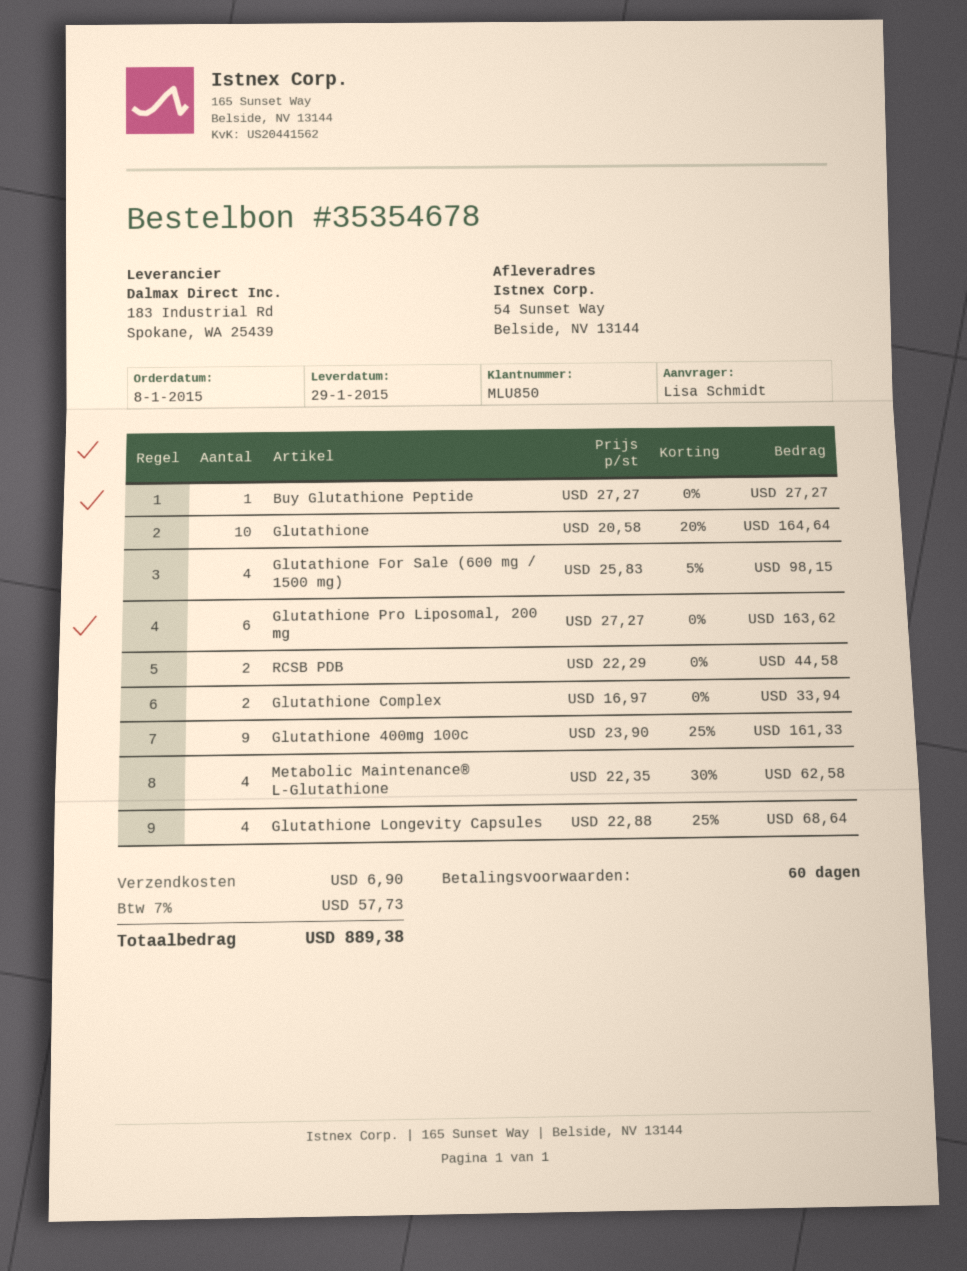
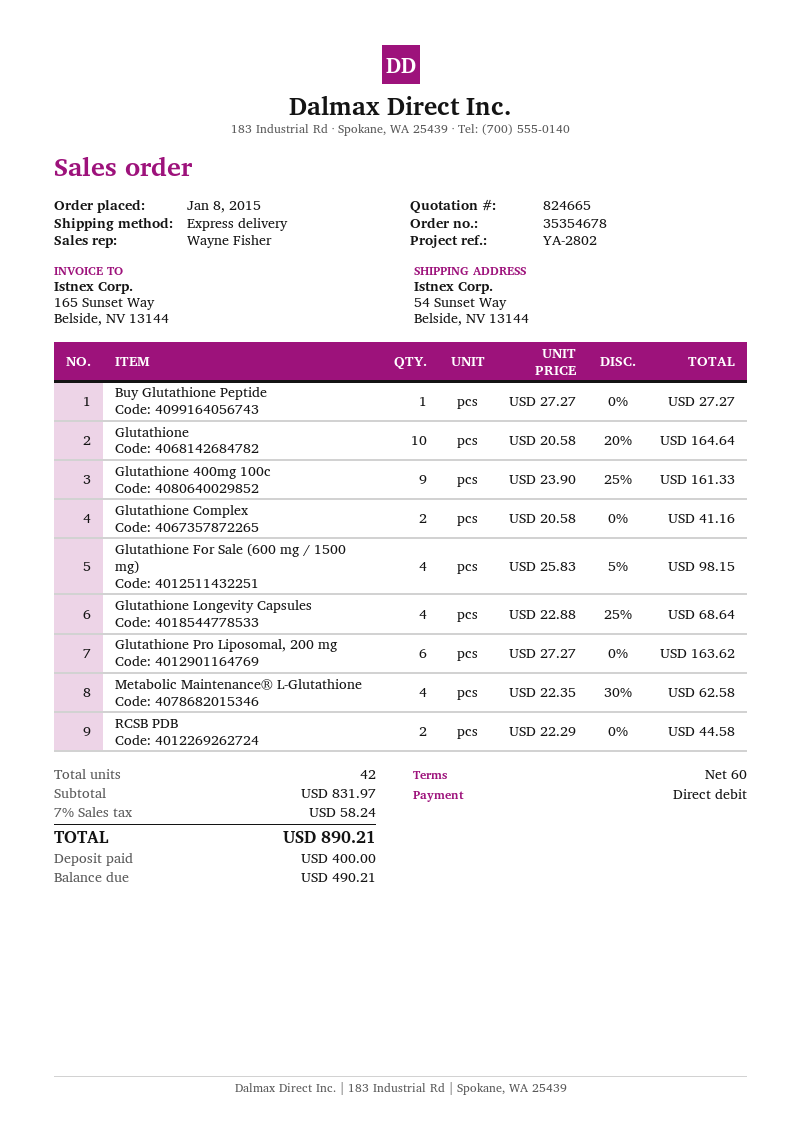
Glutathione Complex: 2 x 16.97 = 33.94 -> 2 x 20.58 = 41.16
shipping: 6.90 -> none
tax: 7% = 57.73 -> 7% = 58.24
total: 889.38 -> 890.21

